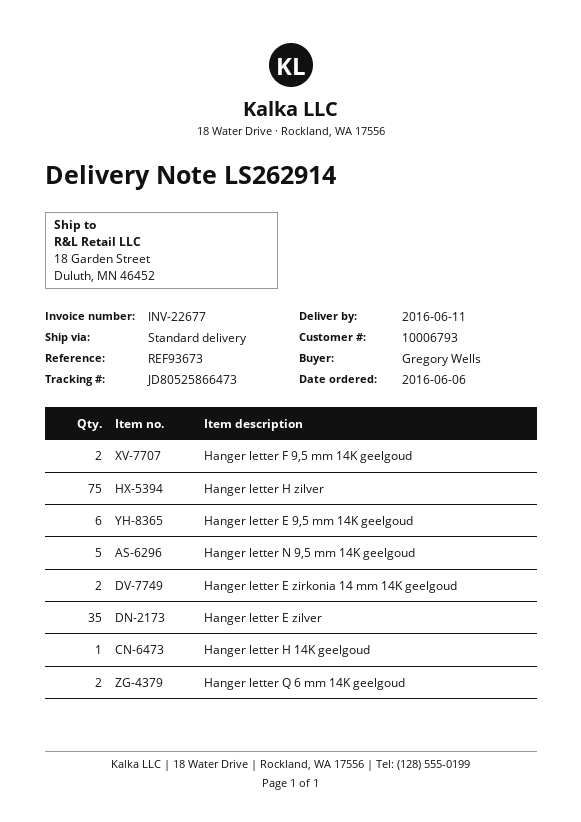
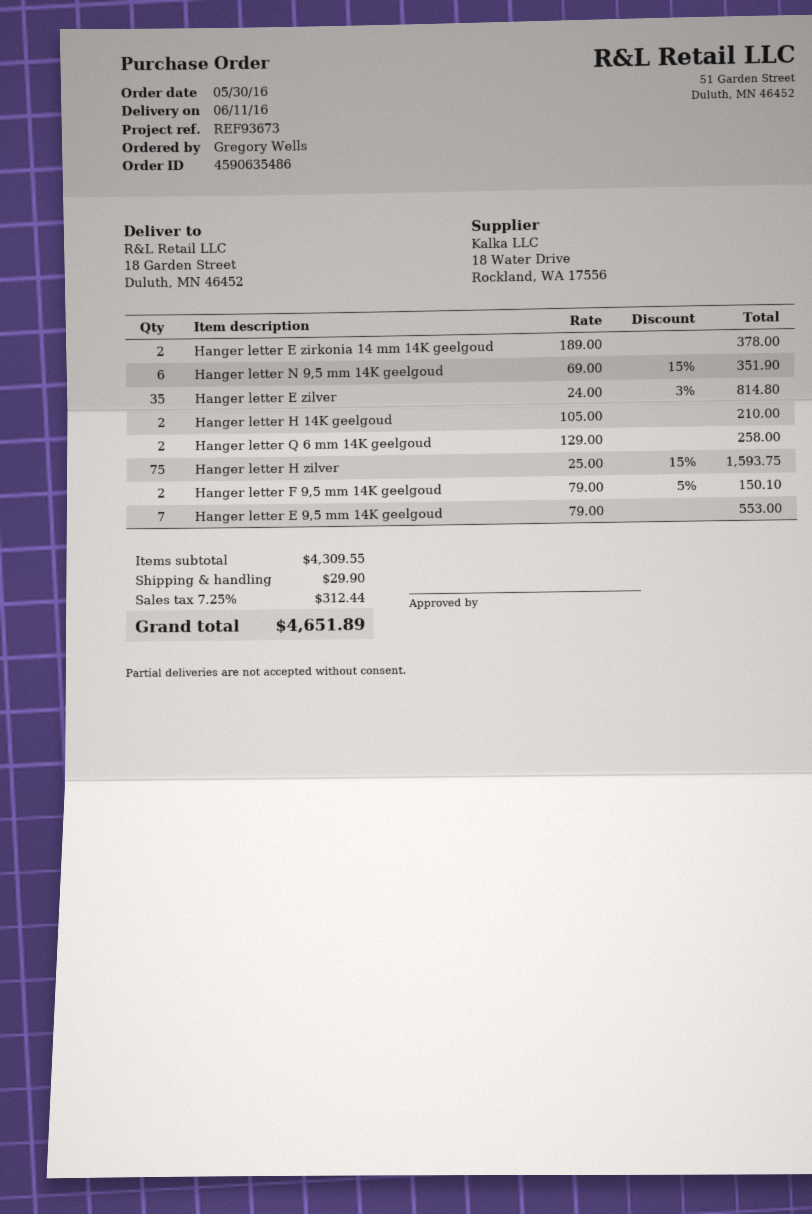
order date: 2016-06-06 -> 2016-05-30
Hanger letter E 9,5 mm 14K geelgoud: 6 -> 7
Hanger letter N 9,5 mm 14K geelgoud: 5 -> 6
Hanger letter H 14K geelgoud: 1 -> 2

